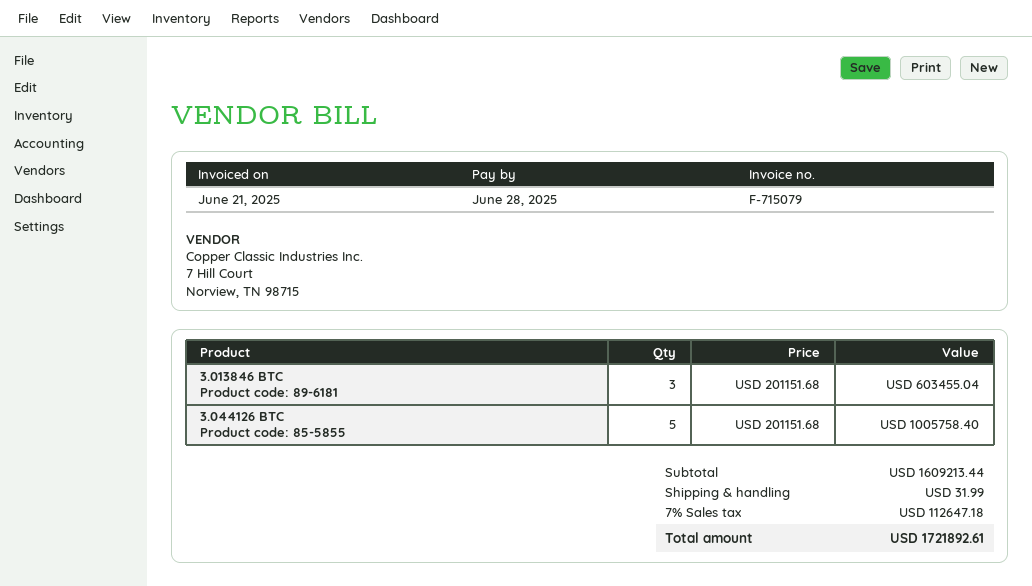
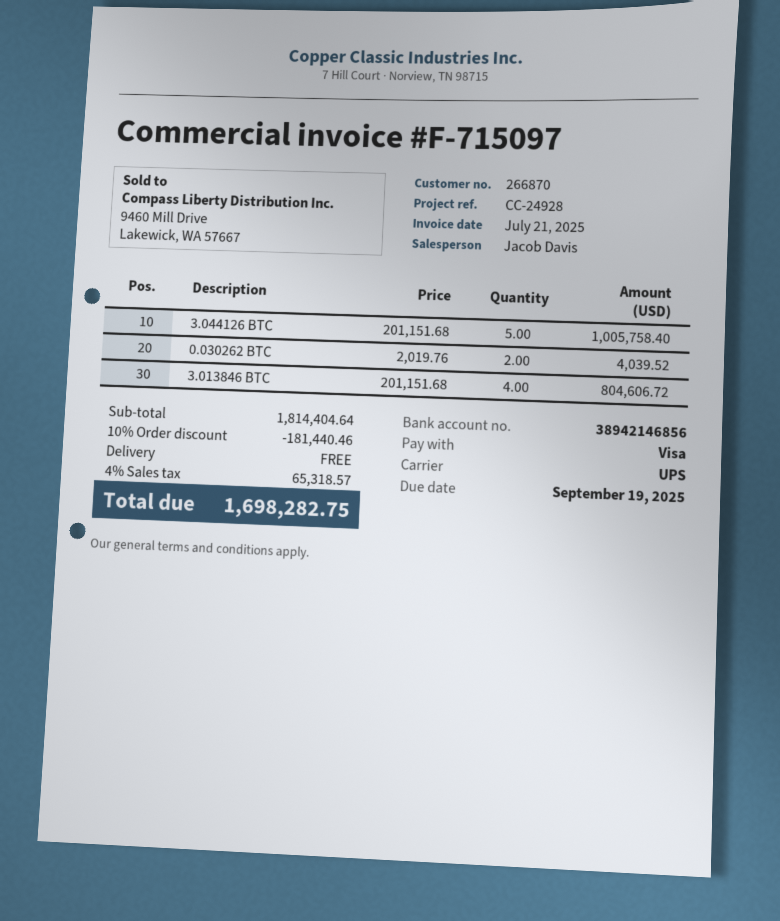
invoice number: F-715079 -> F-715097
invoice date: 2025-06-21 -> 2025-07-21
due date: 2025-06-28 -> 2025-09-19
3.013846 BTC: 3 x 201151.68 = 603455.04 -> 4 x 201151.68 = 804606.72
0.030262 BTC: none -> 2 x 2019.76 = 4039.52
subtotal: 1609213.44 -> 1814404.64
discount: none -> 10% = 181440.46
shipping: 31.99 -> 0.00
tax: 7% = 112647.18 -> 4% = 65318.57
total: 1721892.61 -> 1698282.75

